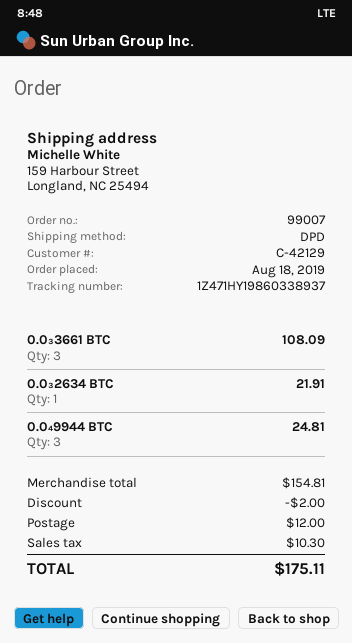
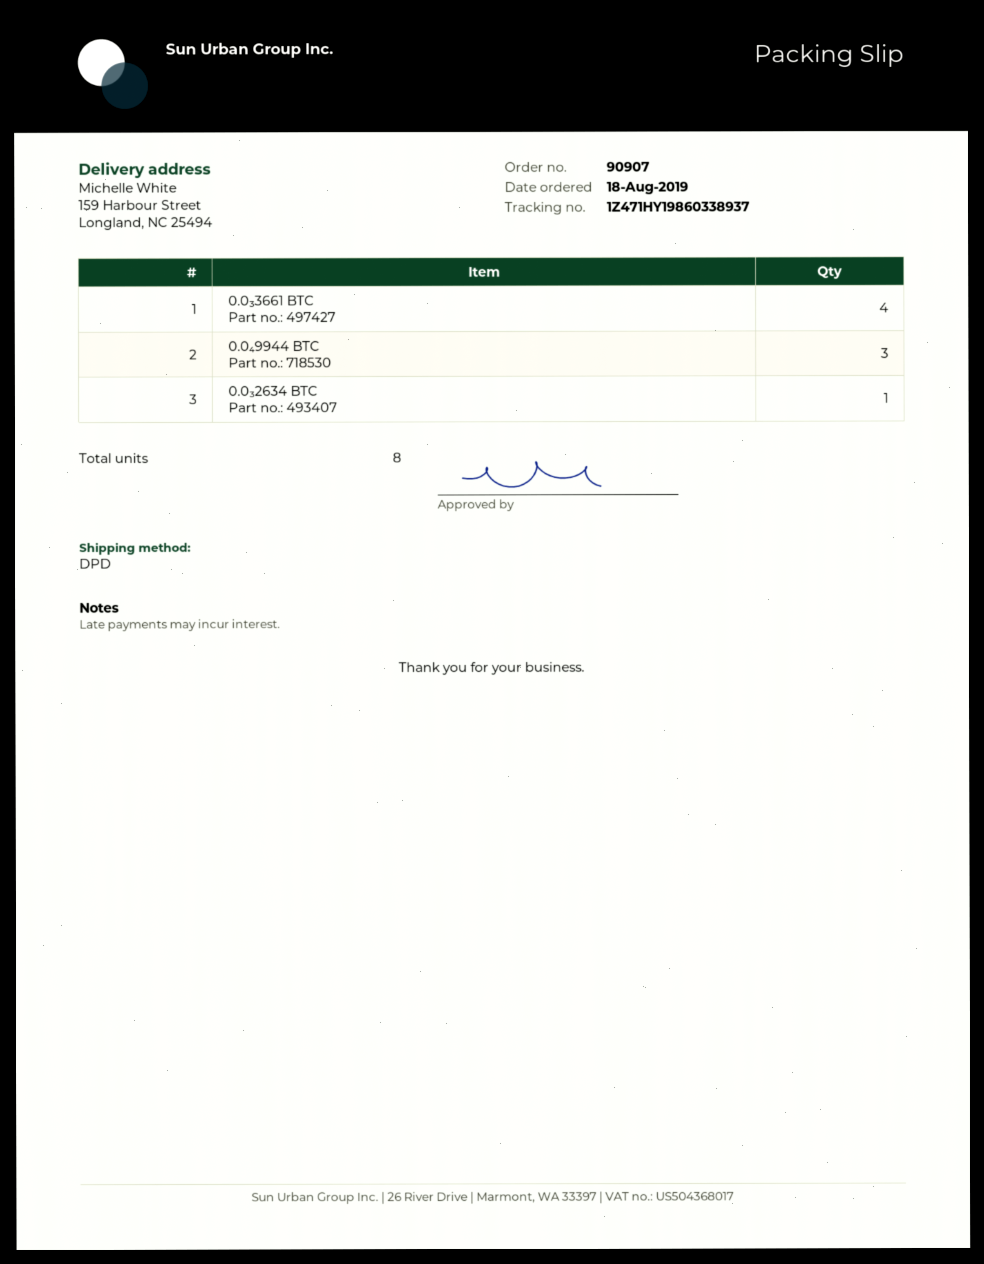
order number: 99007 -> 90907
0.0₃3661 BTC: 3 -> 4

